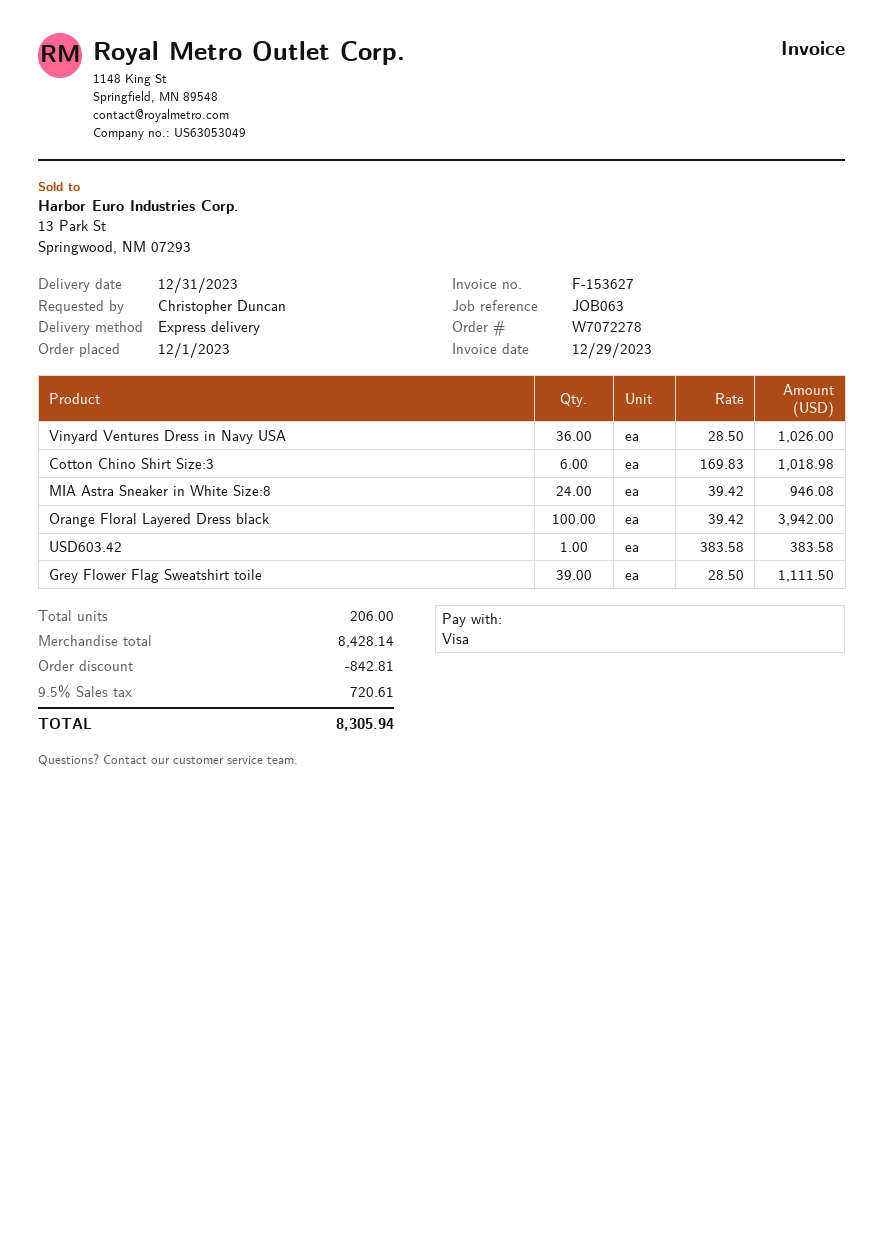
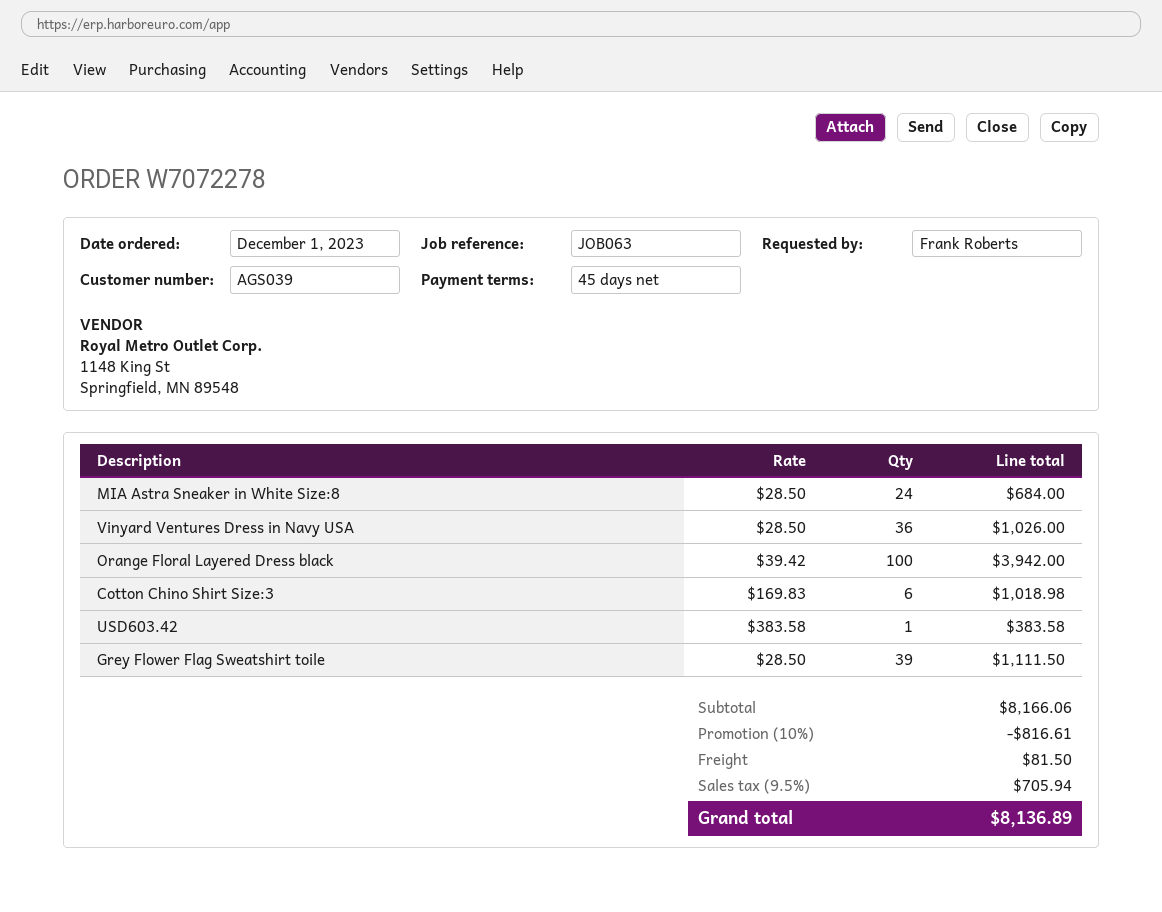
ordered by: Christopher Duncan -> Frank Roberts
MIA Astra Sneaker in White Size:8: 24 x 39.42 = 946.08 -> 24 x 28.50 = 684.00
subtotal: 8428.14 -> 8166.06
discount: 842.81 -> 816.61
shipping: none -> 81.50
tax: 9.5% = 720.61 -> 9.5% = 705.94
total: 8305.94 -> 8136.89

